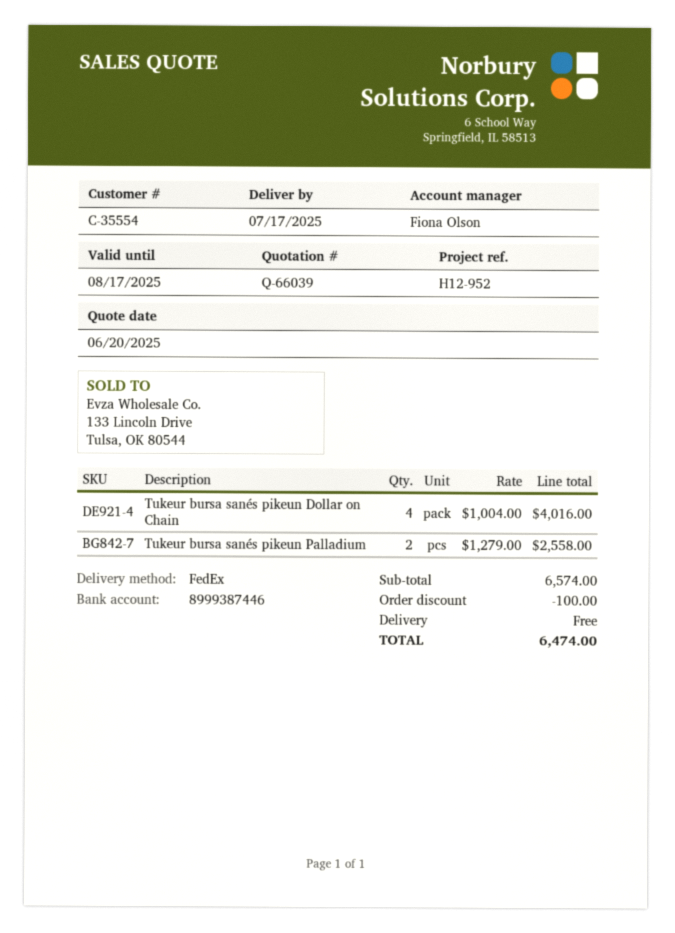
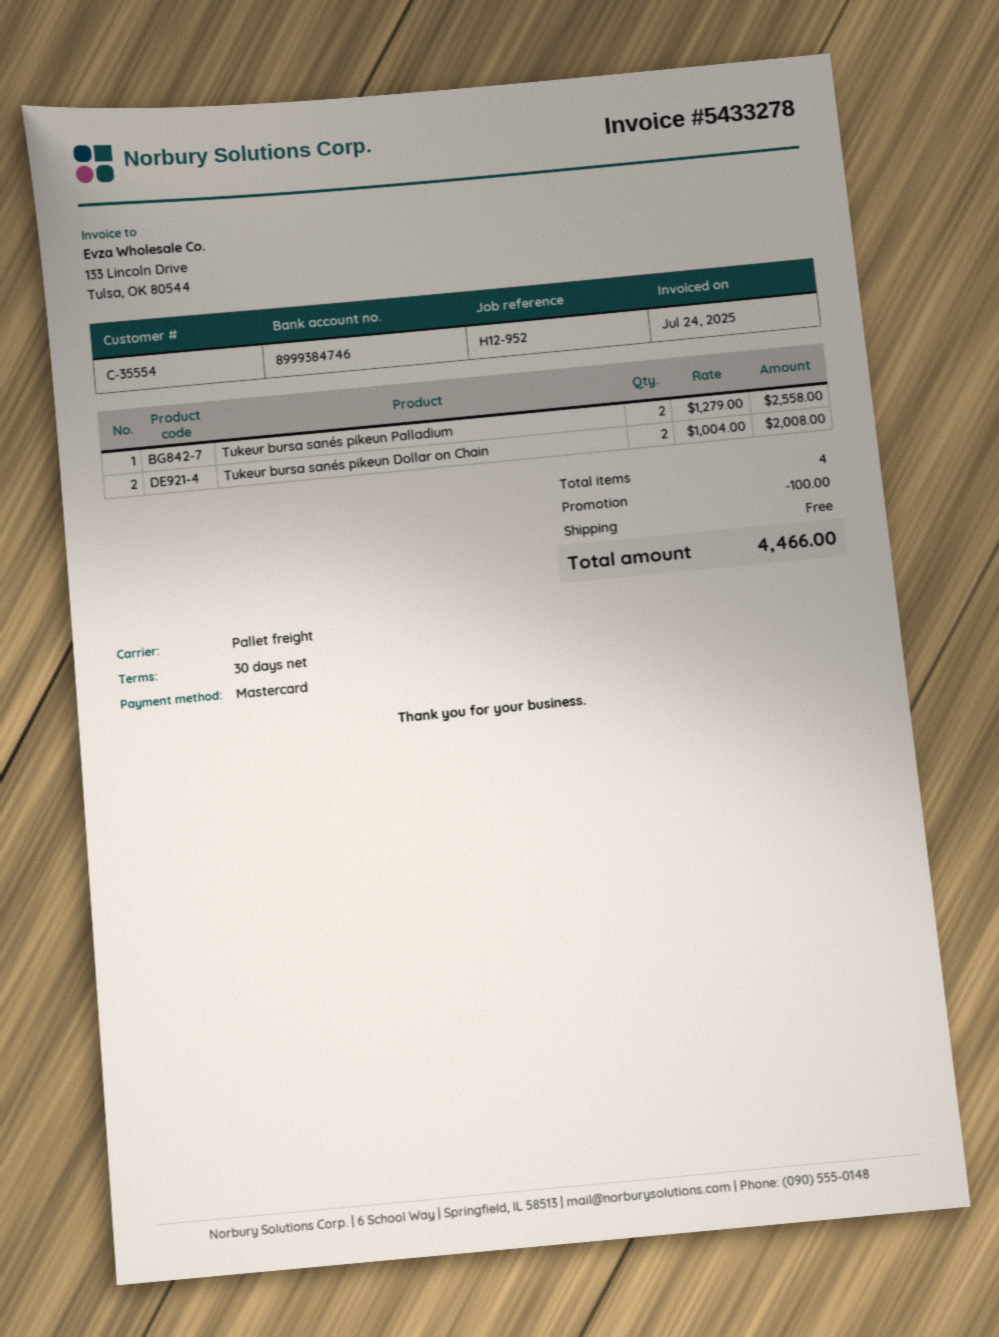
bank account: 8999387446 -> 8999384746
shipping method: FedEx -> pallet freight
Tukeur bursa sanés pikeun Dollar on Chain: 4 x 1004.00 = 4016.00 -> 2 x 1004.00 = 2008.00
total: 6474.00 -> 4466.00

